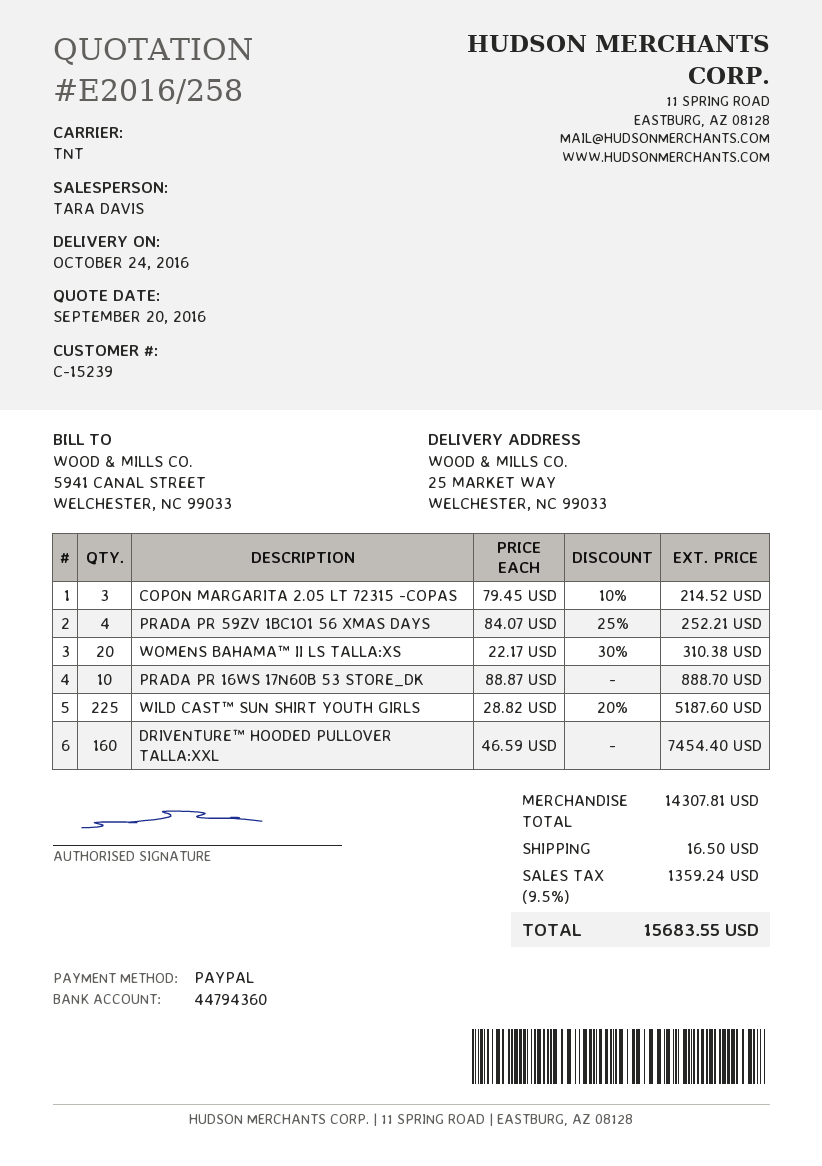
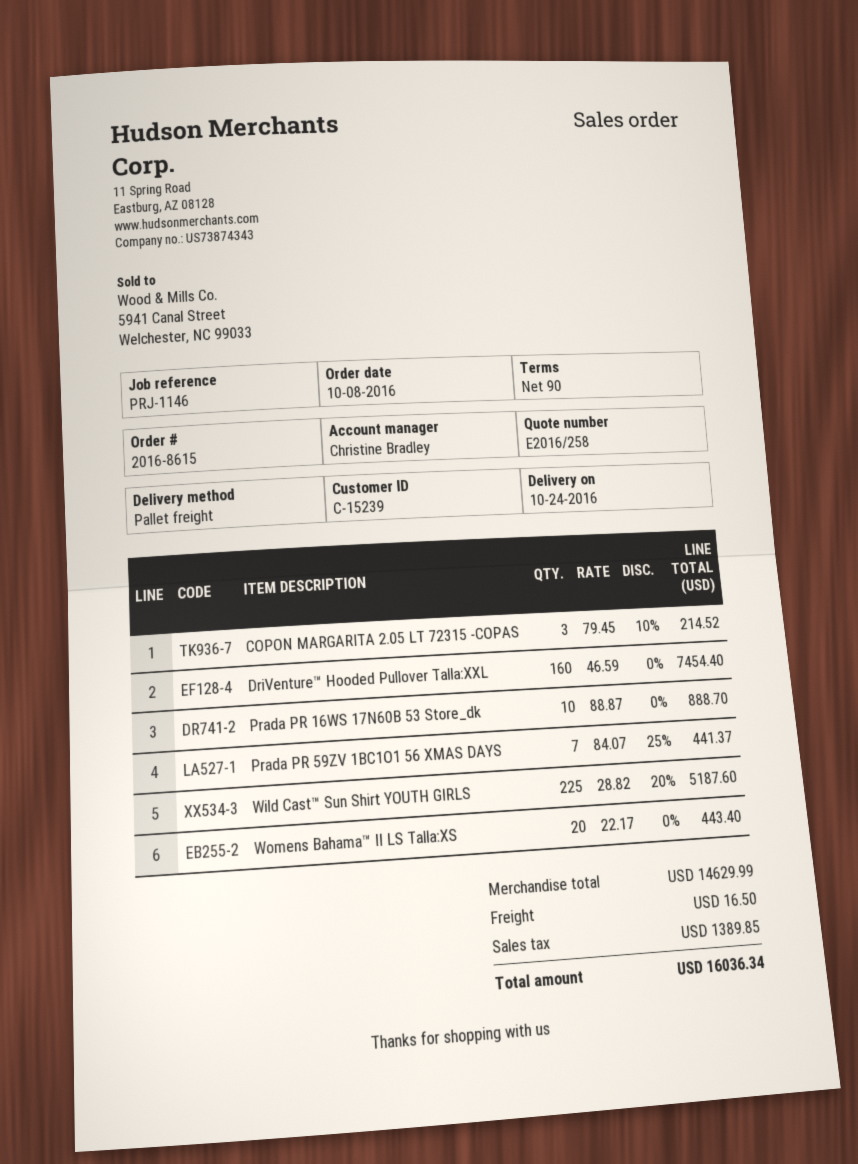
sales rep: TARA DAVIS -> Christine Bradley
shipping method: TNT -> pallet freight
PRADA PR 59ZV 1BC1O1 56 XMAS DAYS: 4 x 84.07 - 25% = 252.21 -> 7 x 84.07 - 25% = 441.37
WOMENS BAHAMA™ II LS TALLA:XS: 20 x 22.17 - 30% = 310.38 -> 20 x 22.17 = 443.40
subtotal: 14307.81 -> 14629.99
tax: 1359.24 -> 1389.85
total: 15683.55 -> 16036.34

